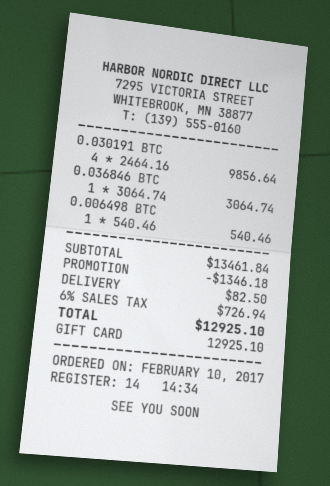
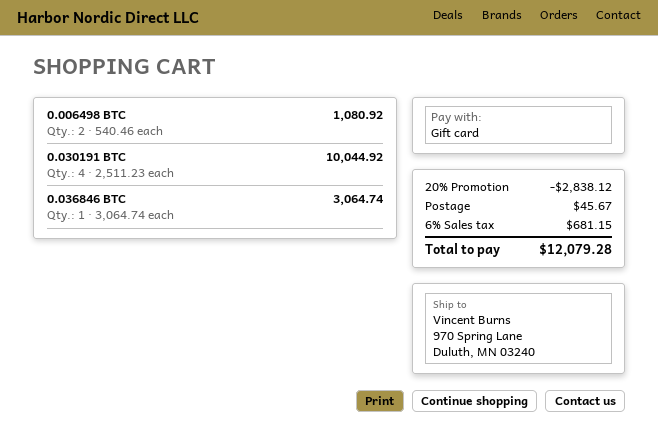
0.030191 BTC: 4 x 2464.16 = 9856.64 -> 4 x 2511.23 = 10044.92
0.006498 BTC: 1 x 540.46 = 540.46 -> 2 x 540.46 = 1080.92
discount: 1346.18 -> 2838.12
shipping: 82.50 -> 45.67
tax: 6% = 726.94 -> 6% = 681.15
total: 12925.10 -> 12079.28

